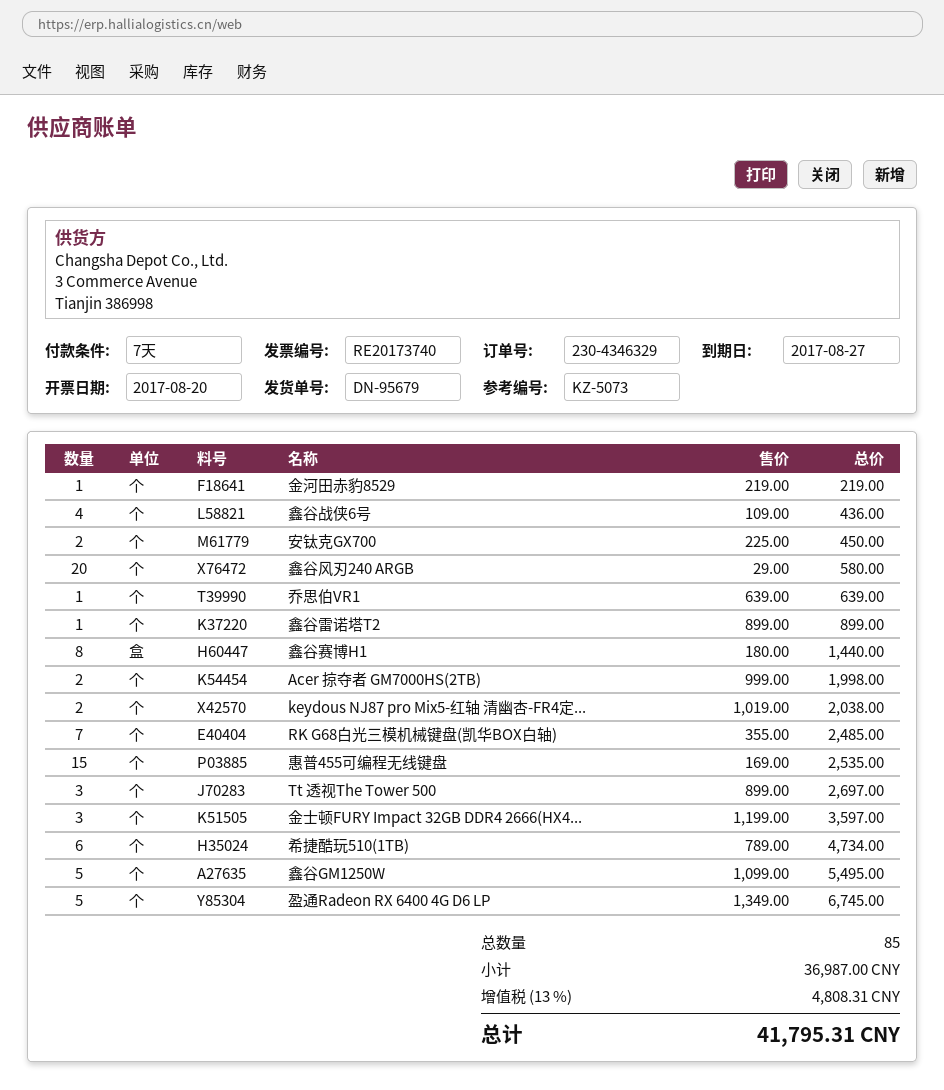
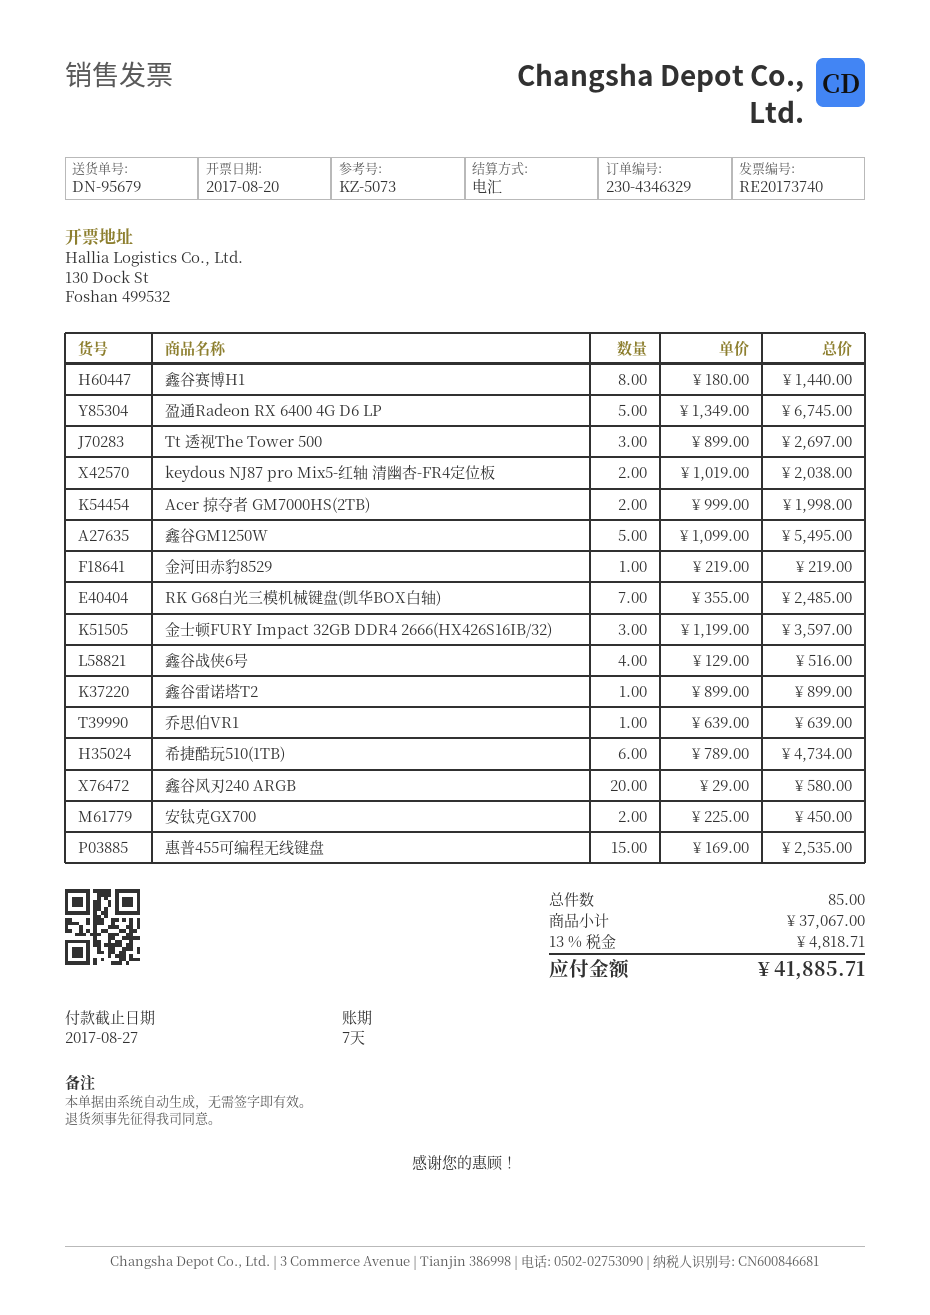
鑫谷战侠6号: 4 x 109.00 = 436.00 -> 4 x 129.00 = 516.00
subtotal: 36987.00 -> 37067.00
tax: 13% = 4808.31 -> 13% = 4818.71
total: 41795.31 -> 41885.71

